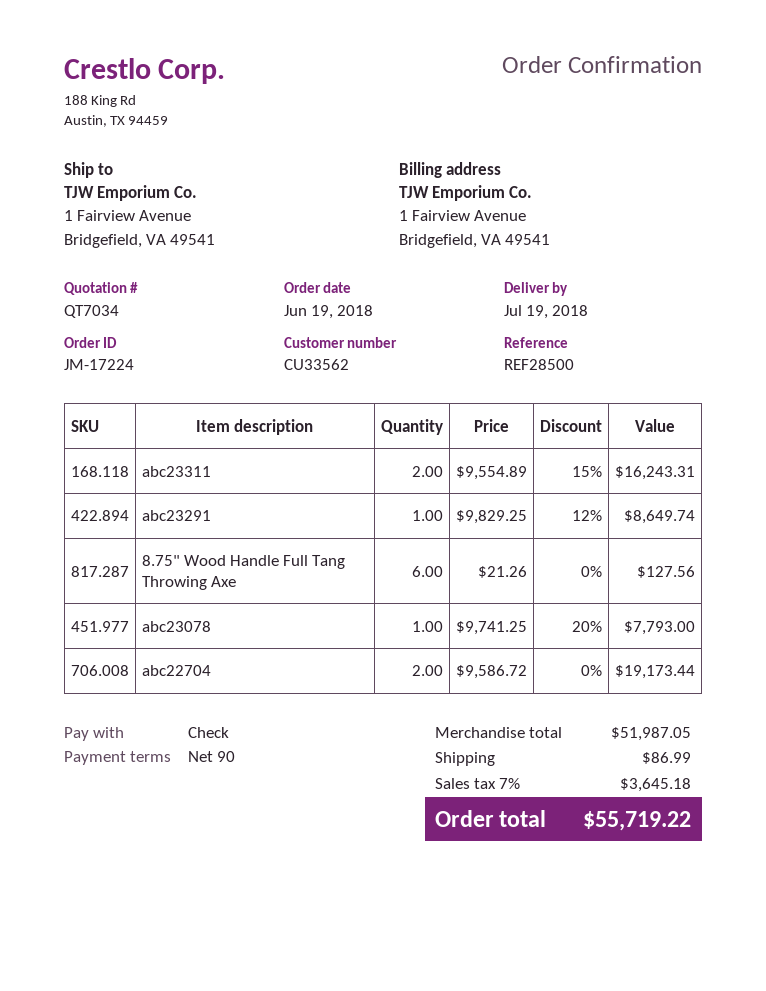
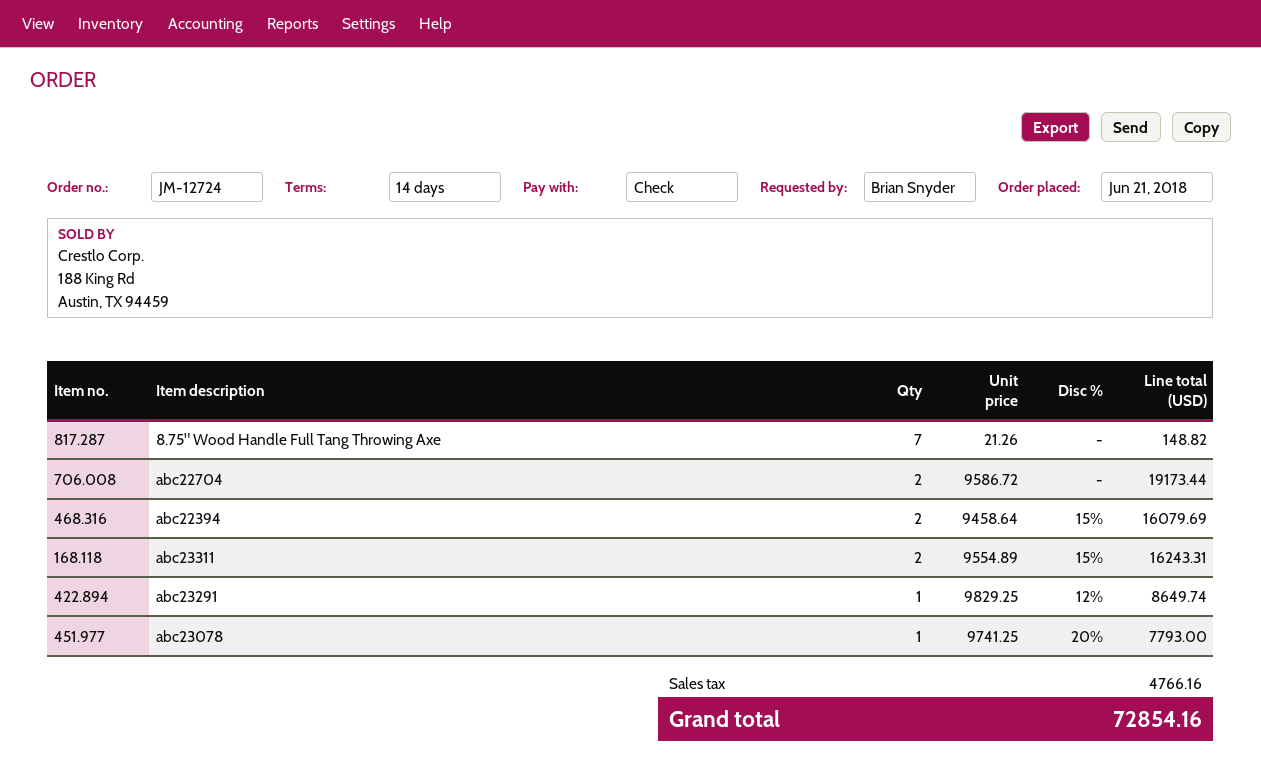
order number: JM-17224 -> JM-12724
order date: 2018-06-19 -> 2018-06-21
payment terms: 90 days -> 14 days
8.75" Wood Handle Full Tang Throwing Axe: 6 x 21.26 = 127.56 -> 7 x 21.26 = 148.82
abc22394: none -> 2 x 9458.64 - 15% = 16079.69
shipping: 86.99 -> none
tax: 3645.18 -> 4766.16
total: 55719.22 -> 72854.16

